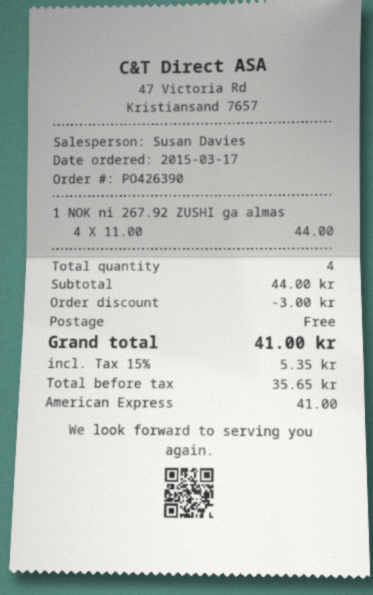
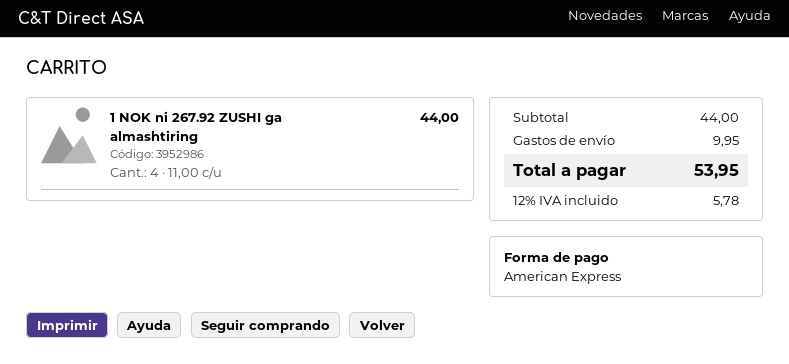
discount: 3.00 -> none
shipping: 0.00 -> 9.95
tax: 15% = 5.35 -> 12% = 5.78
total: 41.00 -> 53.95

